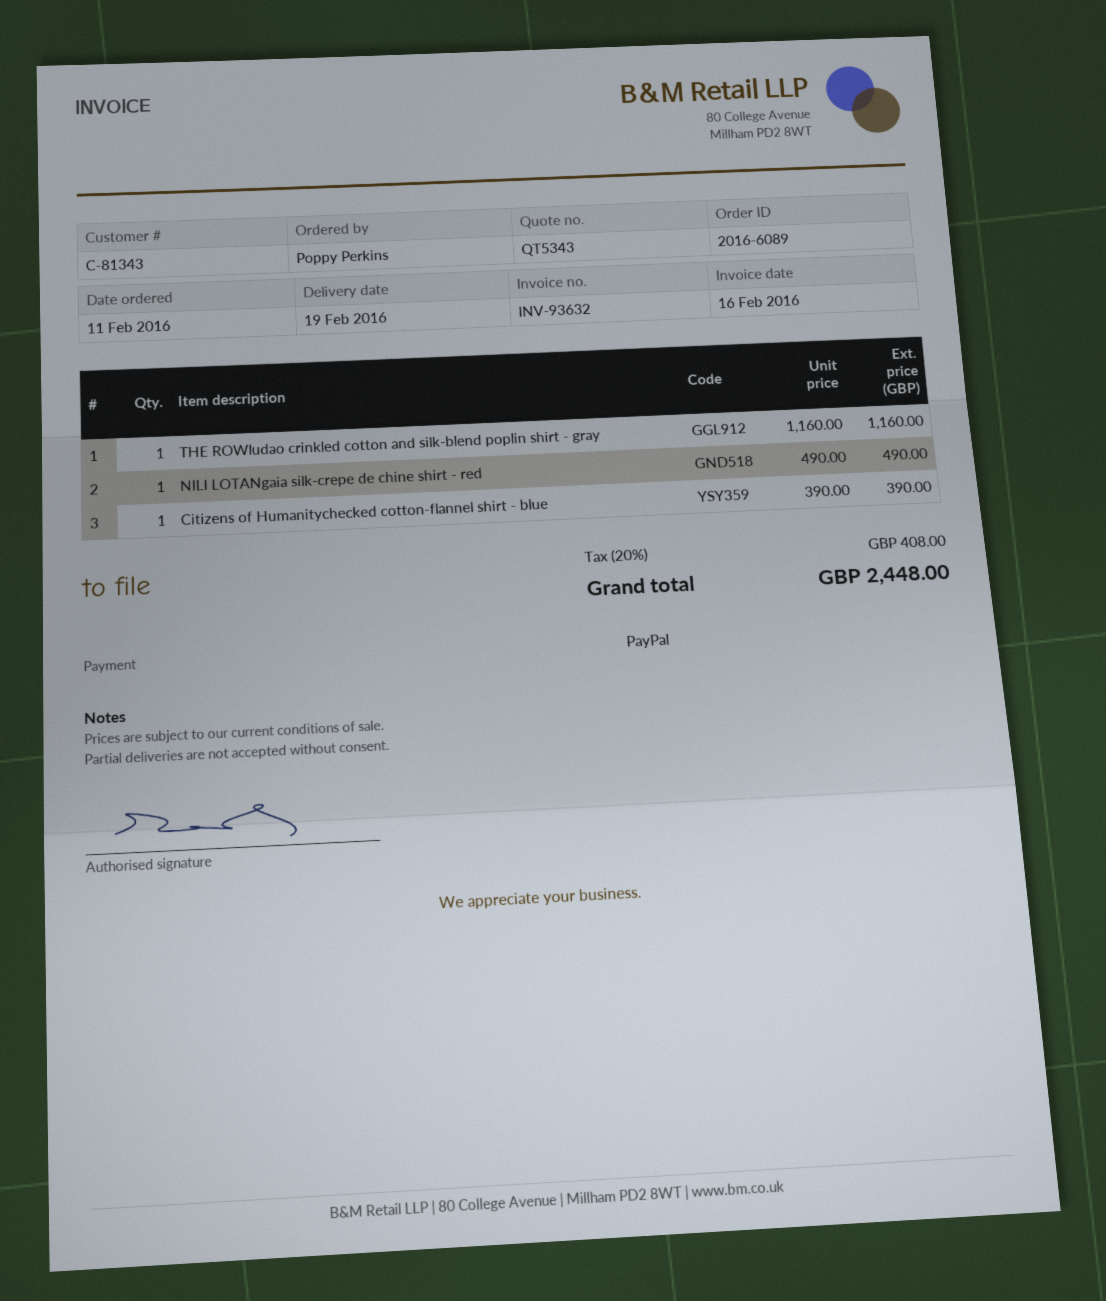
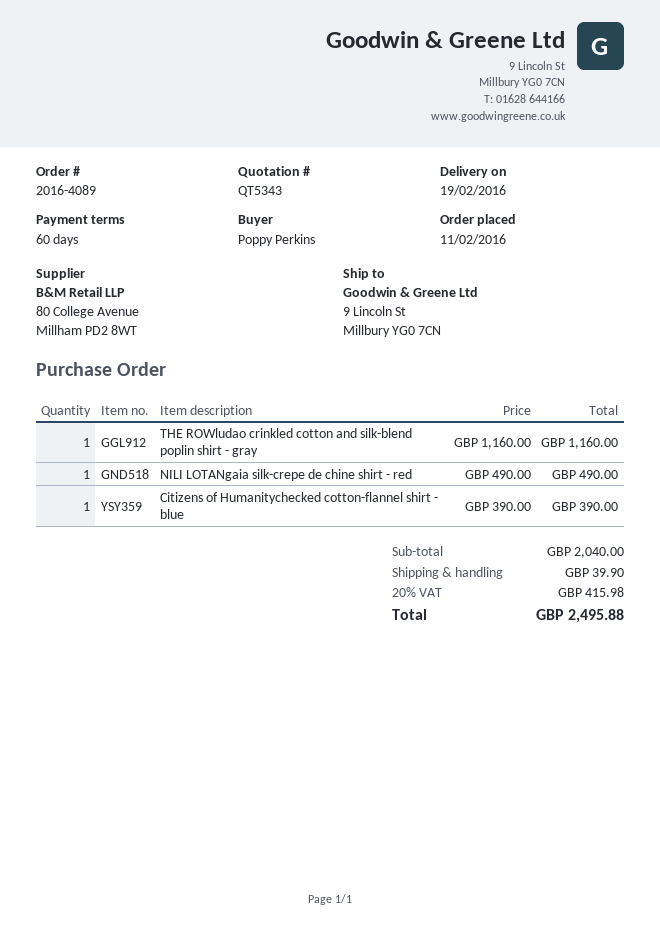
order number: 2016-6089 -> 2016-4089
shipping: none -> 39.90
tax: 20% = 408.00 -> 20% = 415.98
total: 2448.00 -> 2495.88

